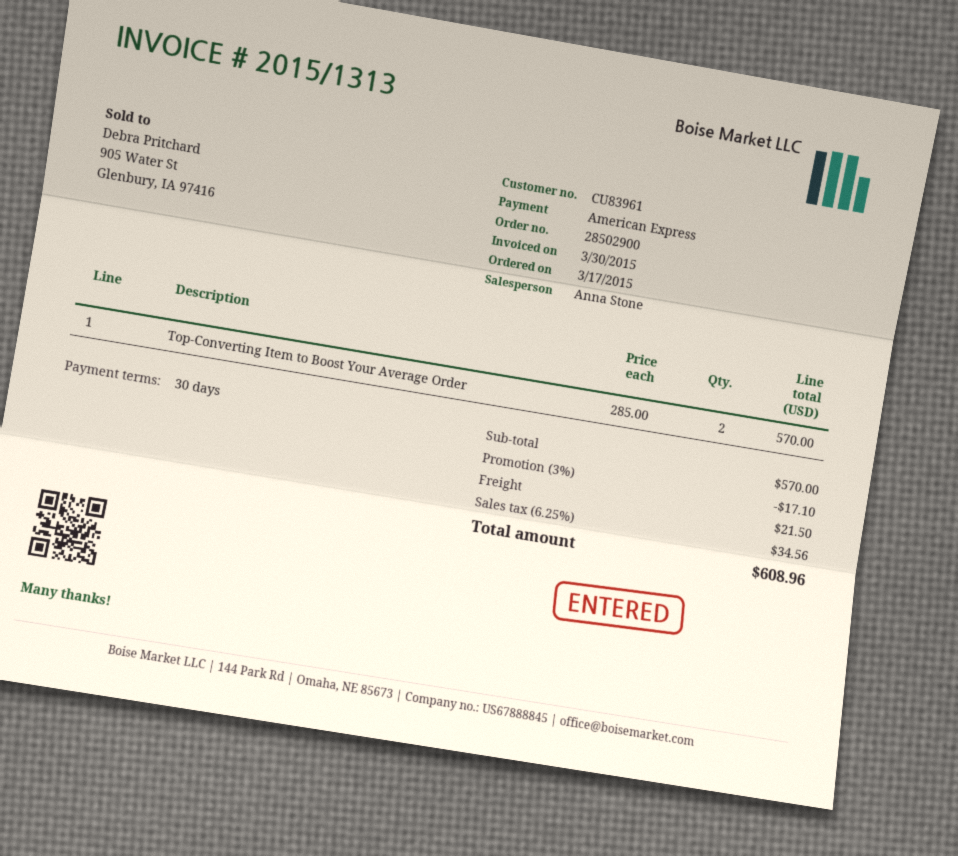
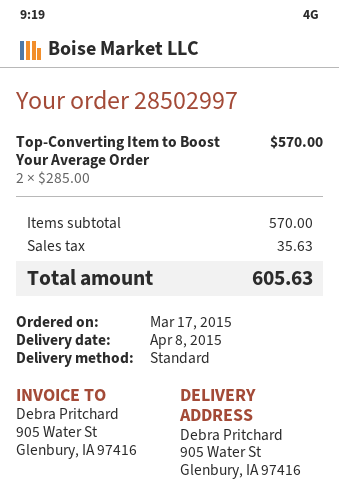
order number: 28502900 -> 28502997
discount: 3% = 17.10 -> none
shipping: 21.50 -> none
tax: 34.56 -> 35.63
total: 608.96 -> 605.63

